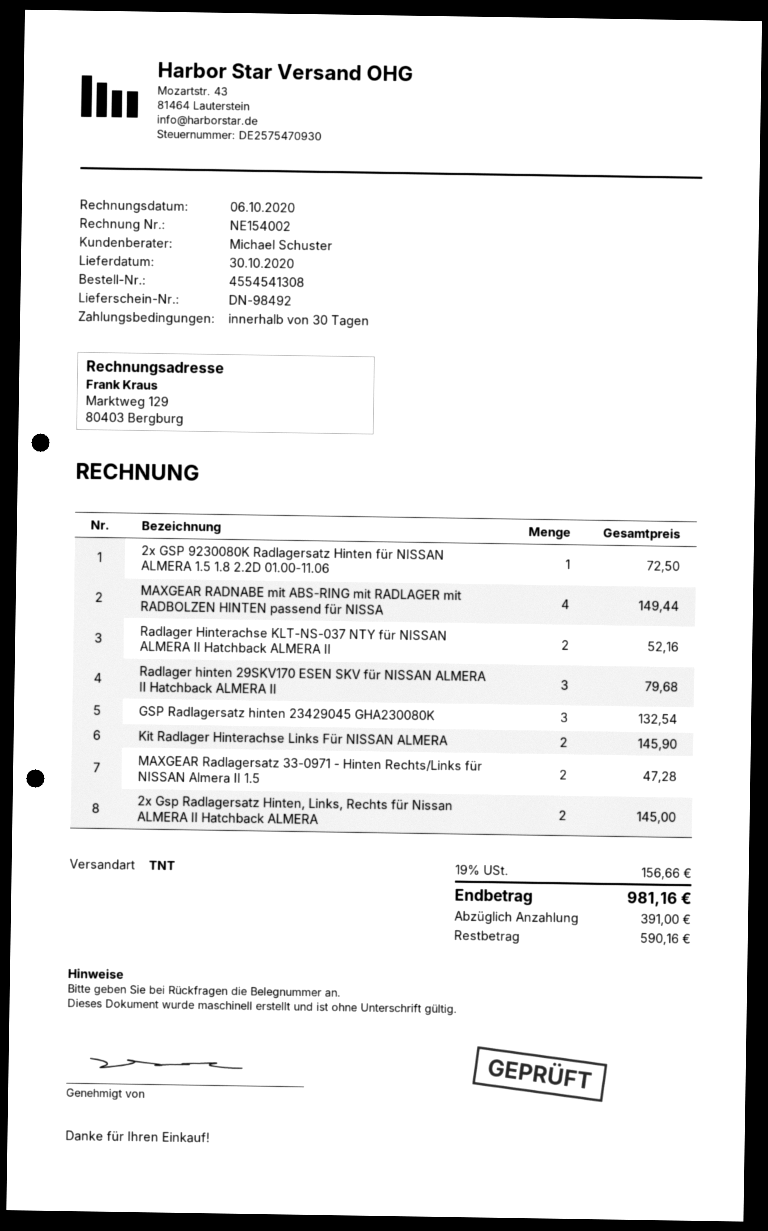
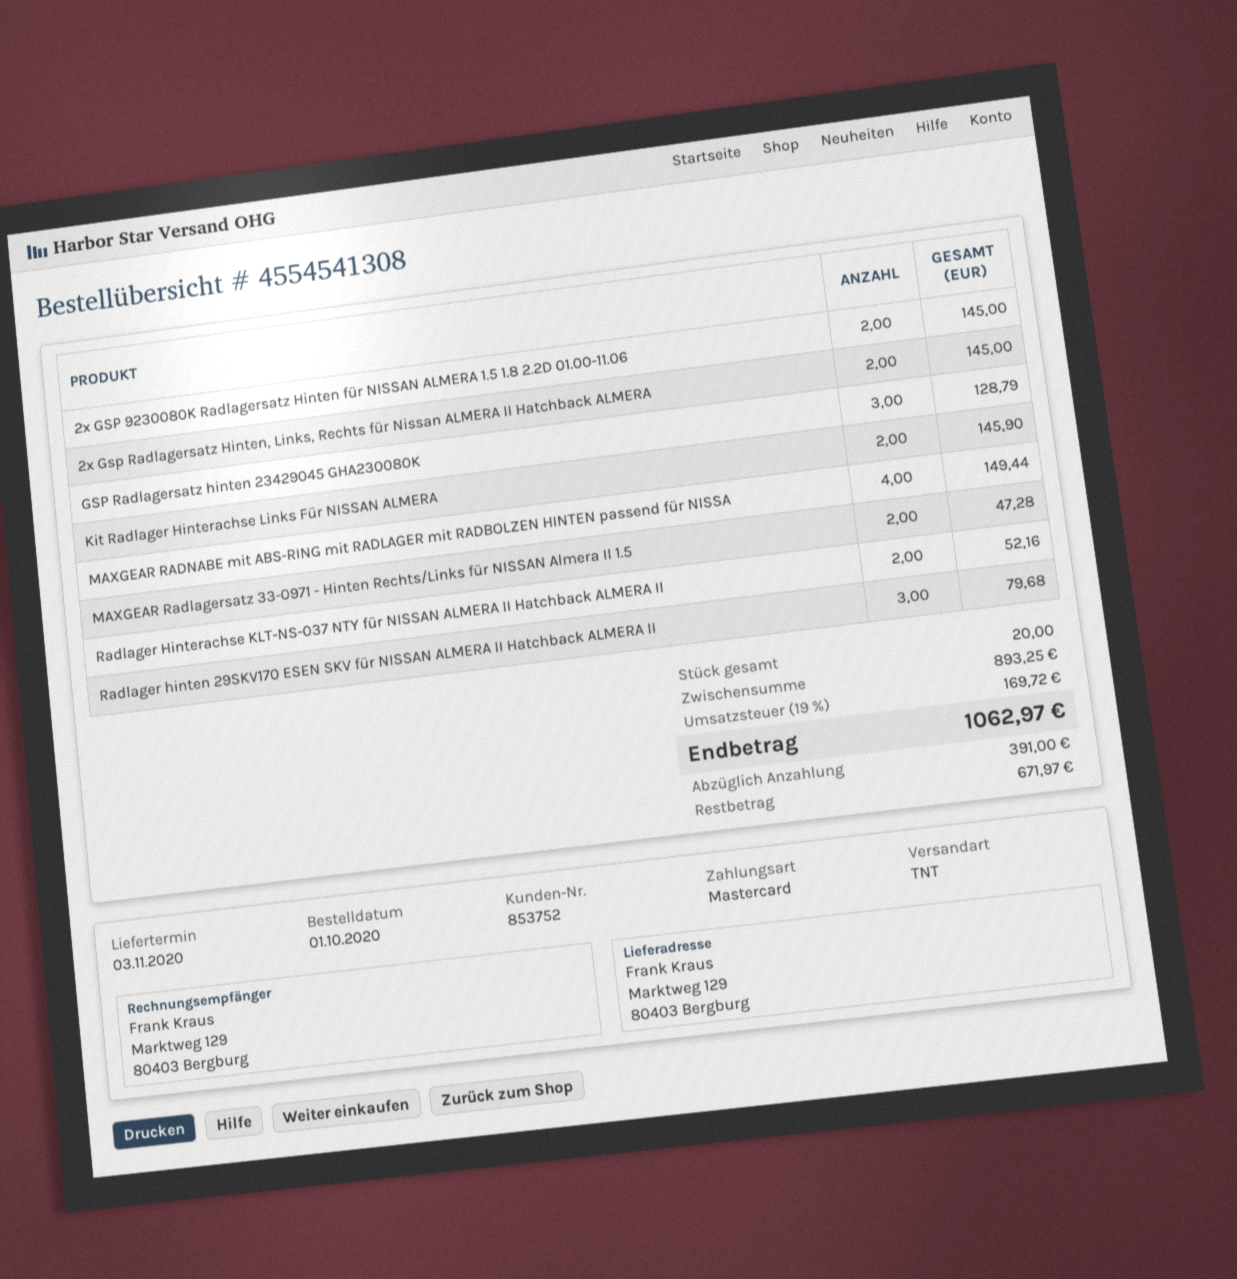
delivery date: 2020-10-30 -> 2020-11-03
2x GSP 9230080K Radlagersatz Hinten für NISSAN ALMERA 1.5 1.8 2.2D 01.00-11.06: 1 for 72.50 -> 2 for 145.00
GSP Radlagersatz hinten 23429045 GHA230080K: 3 for 132.54 -> 3 for 128.79
tax: 19% = 156.66 -> 19% = 169.72
total: 981.16 -> 1062.97
balance: 590.16 -> 671.97

